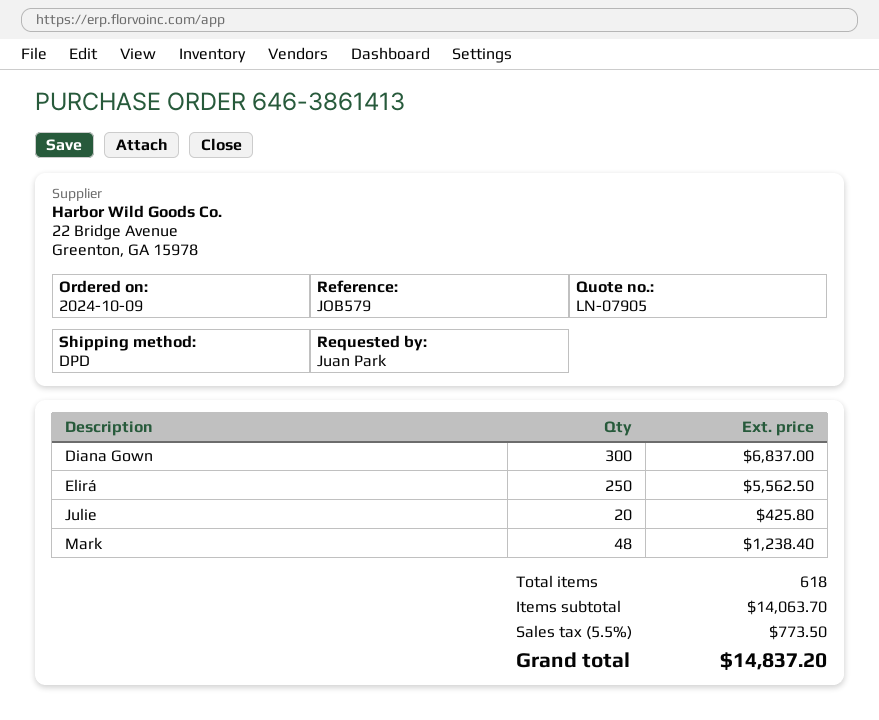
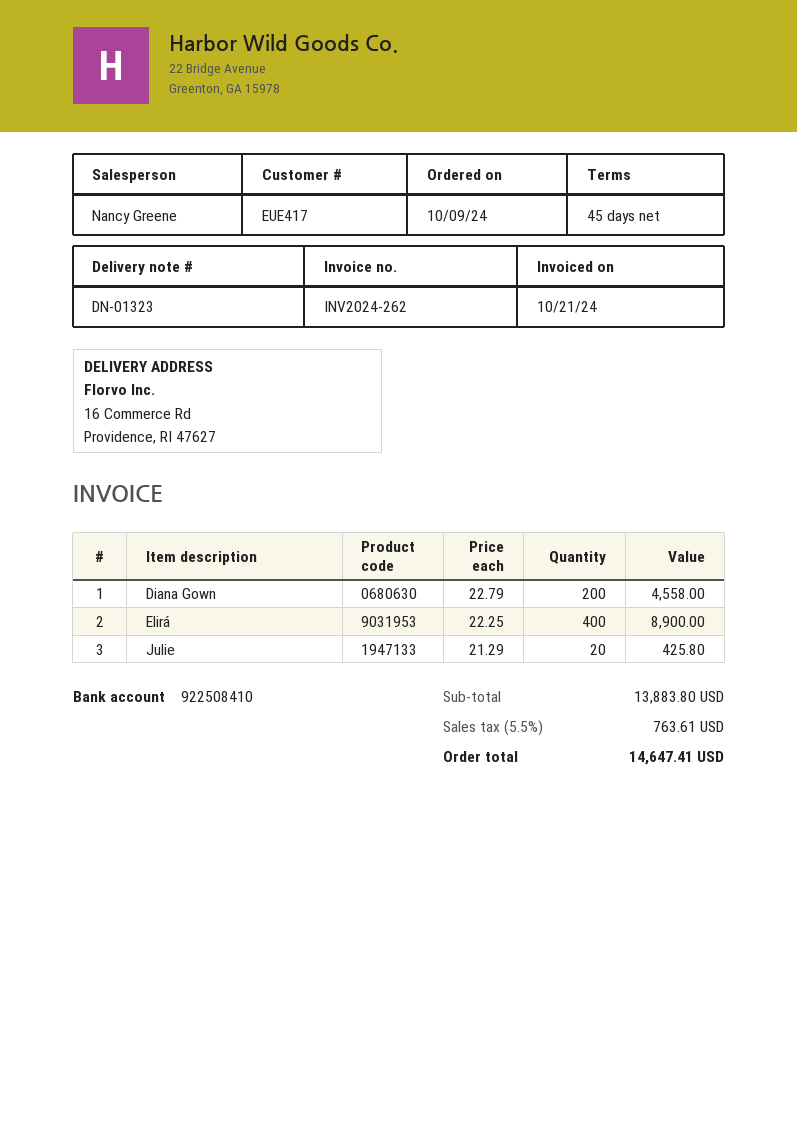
Diana Gown: 300 for 6837.00 -> 200 for 4558.00
Elirá: 250 for 5562.50 -> 400 for 8900.00
Mark: 48 for 1238.40 -> none
subtotal: 14063.70 -> 13883.80
tax: 5.5% = 773.50 -> 5.5% = 763.61
total: 14837.20 -> 14647.41

